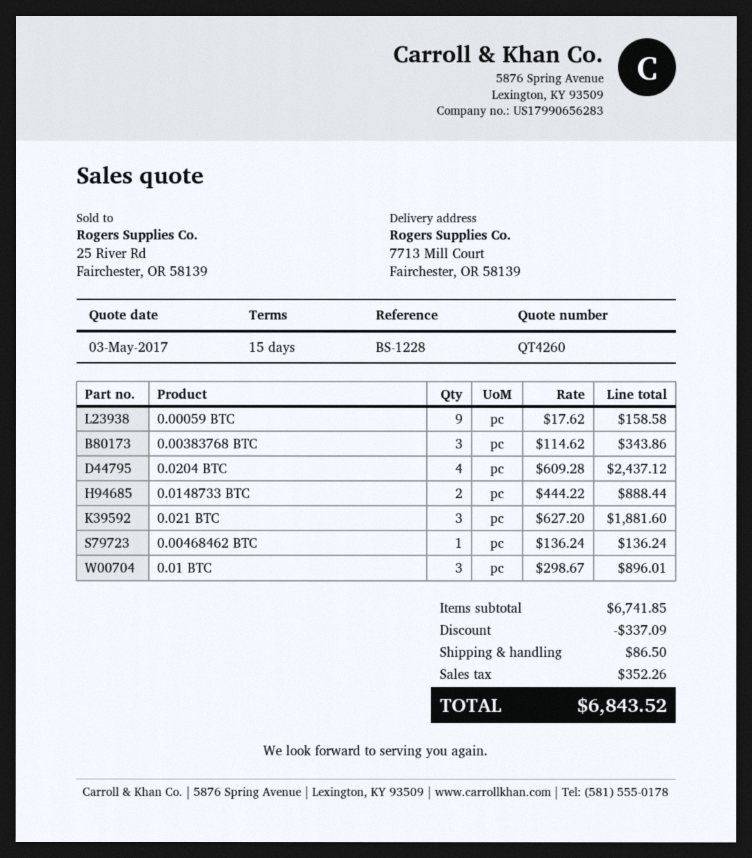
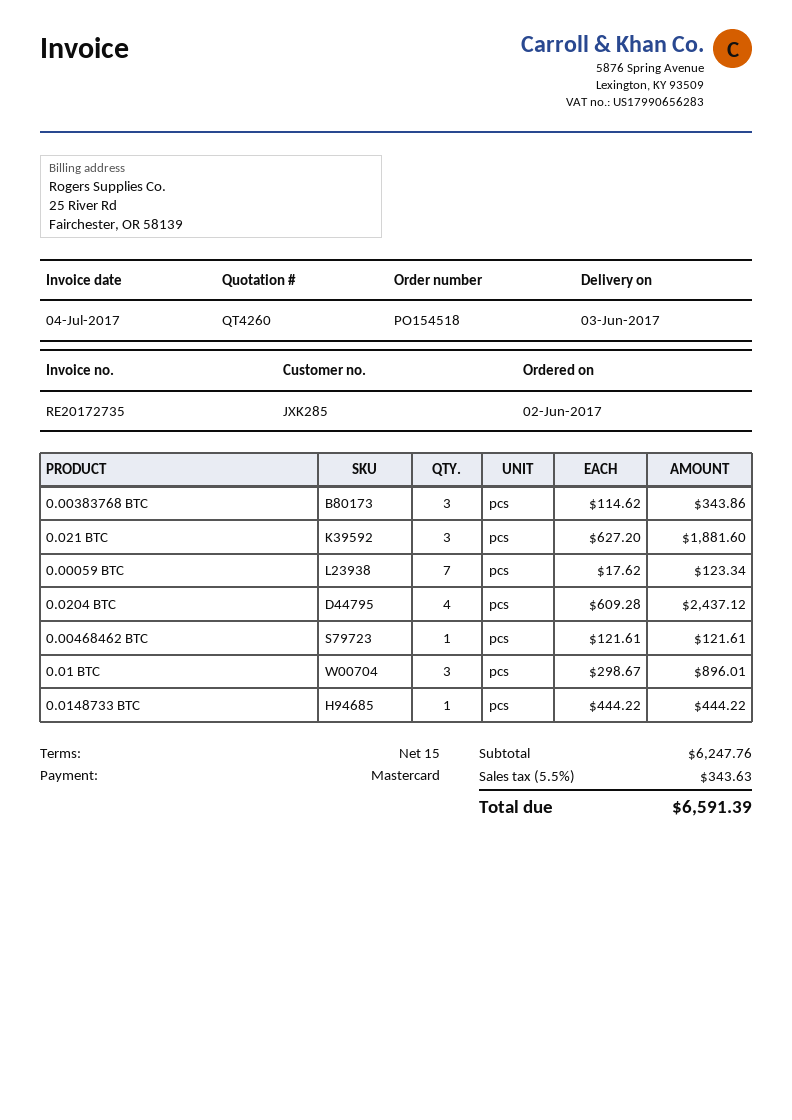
0.00059 BTC: 9 x 17.62 = 158.58 -> 7 x 17.62 = 123.34
0.0148733 BTC: 2 x 444.22 = 888.44 -> 1 x 444.22 = 444.22
0.00468462 BTC: 1 x 136.24 = 136.24 -> 1 x 121.61 = 121.61
subtotal: 6741.85 -> 6247.76
discount: 337.09 -> none
shipping: 86.50 -> none
tax: 352.26 -> 343.63
total: 6843.52 -> 6591.39

